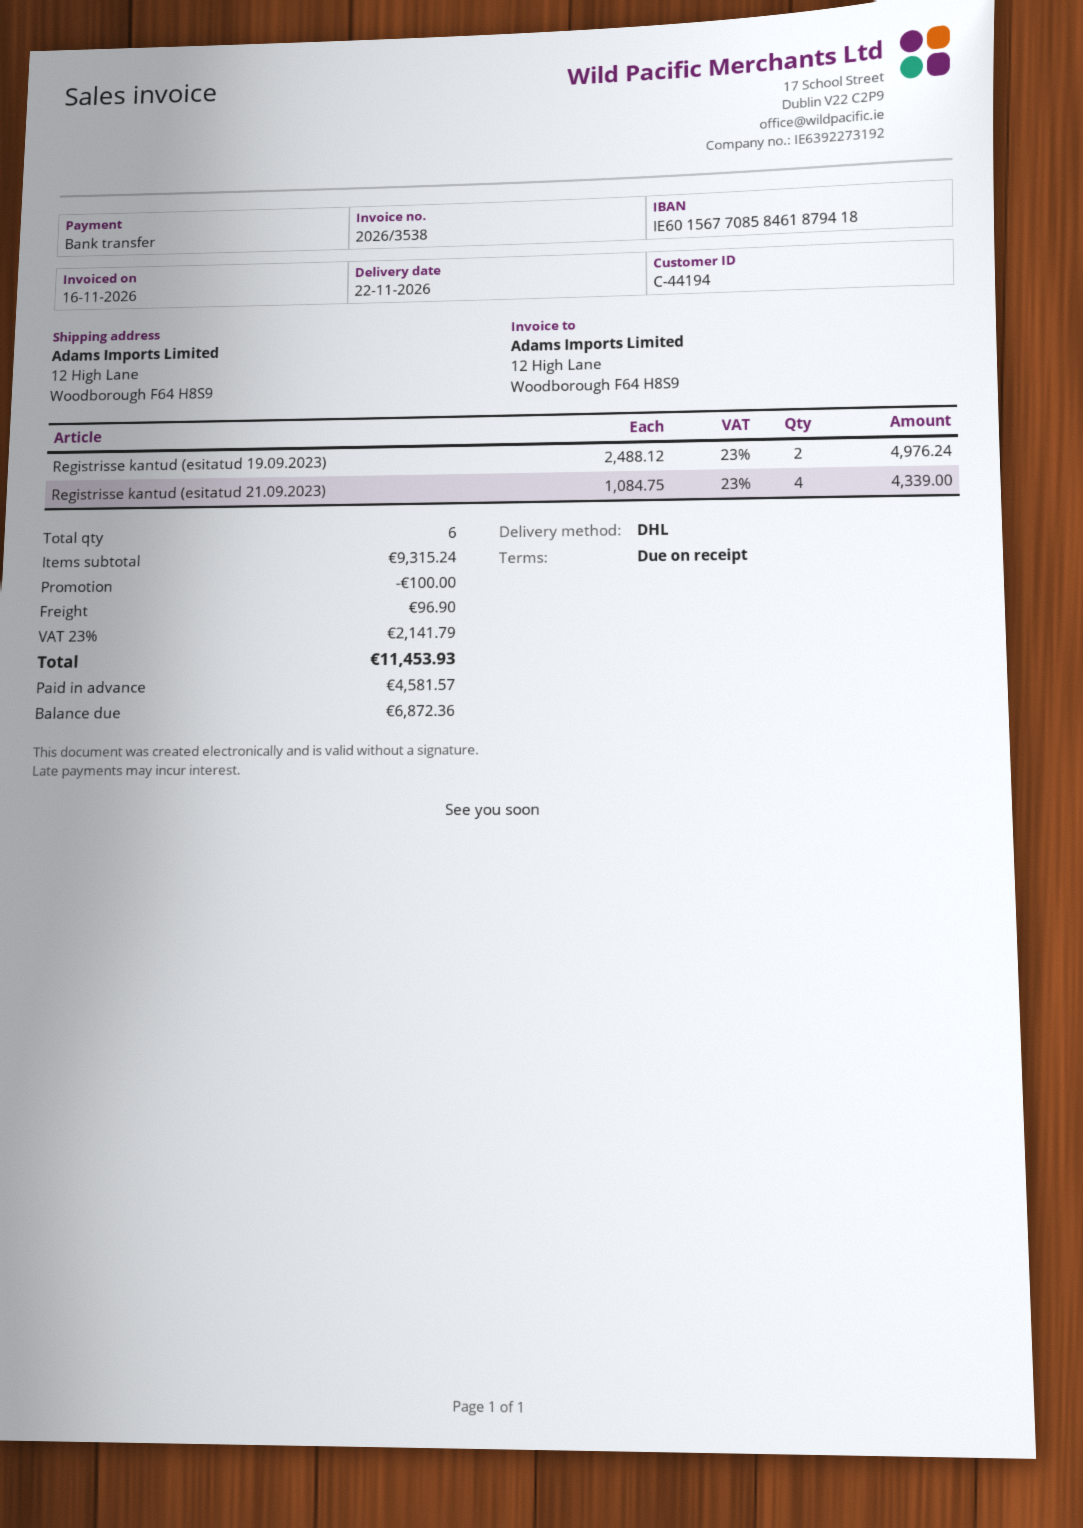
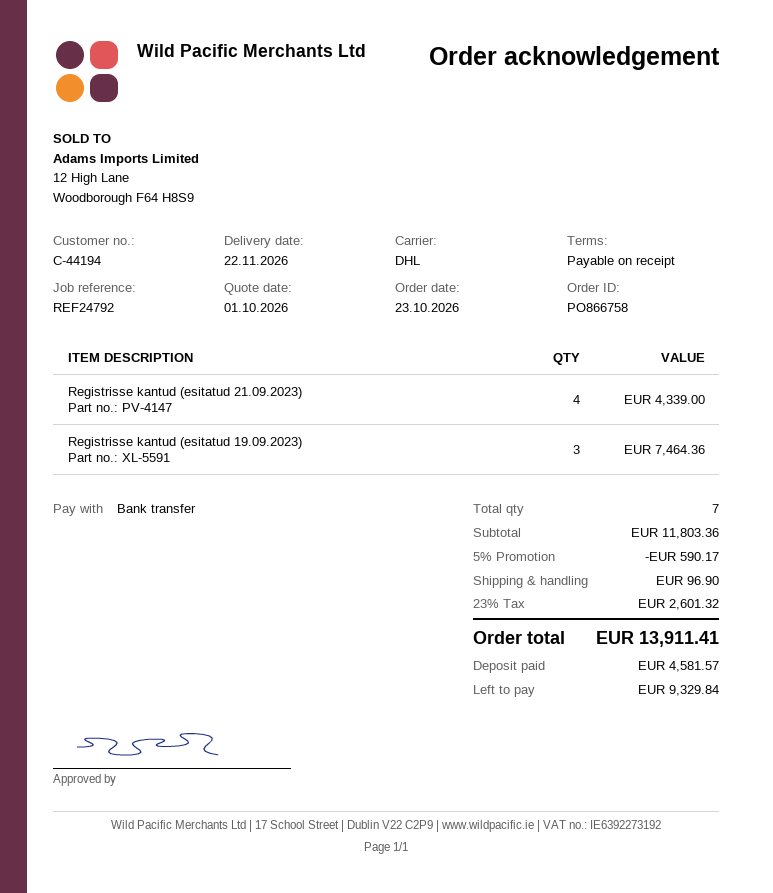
Registrisse kantud (esitatud 19.09.2023): 2 for 4976.24 -> 3 for 7464.36
total quantity: 6 -> 7
subtotal: 9315.24 -> 11803.36
discount: 100.00 -> 590.17
tax: 23% = 2141.79 -> 23% = 2601.32
total: 11453.93 -> 13911.41
balance: 6872.36 -> 9329.84

